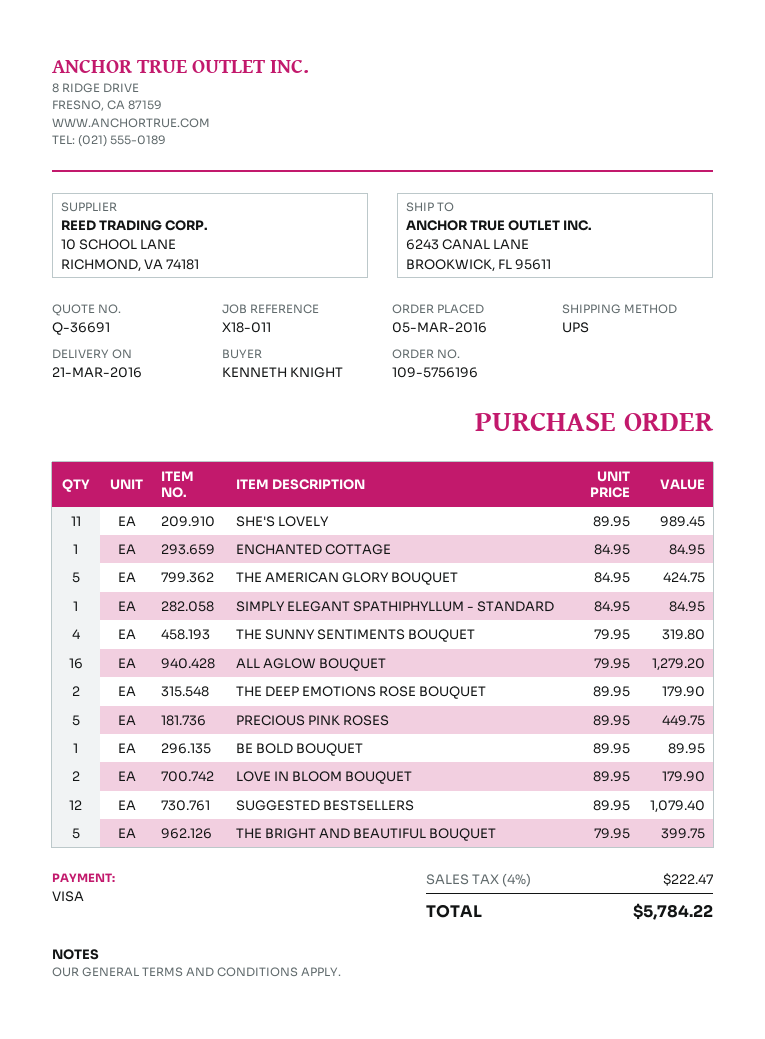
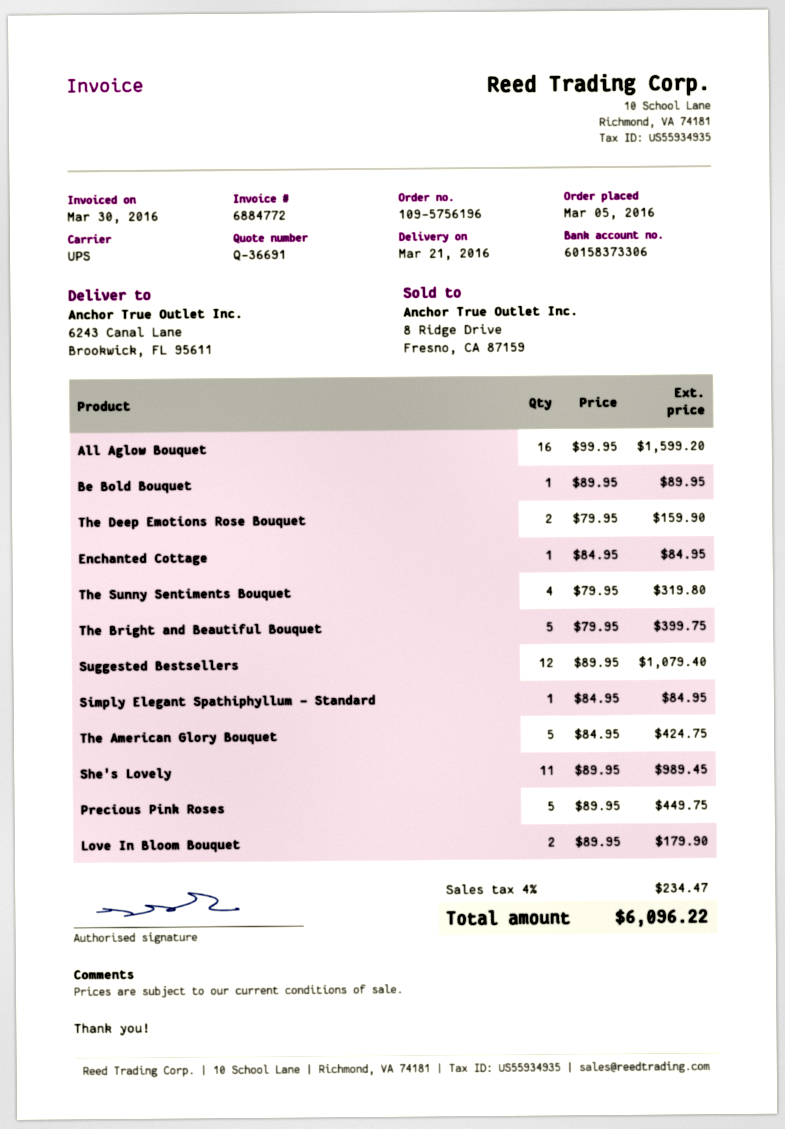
ALL AGLOW BOUQUET: 16 x 79.95 = 1279.20 -> 16 x 99.95 = 1599.20
THE DEEP EMOTIONS ROSE BOUQUET: 2 x 89.95 = 179.90 -> 2 x 79.95 = 159.90
tax: 4% = 222.47 -> 4% = 234.47
total: 5784.22 -> 6096.22

